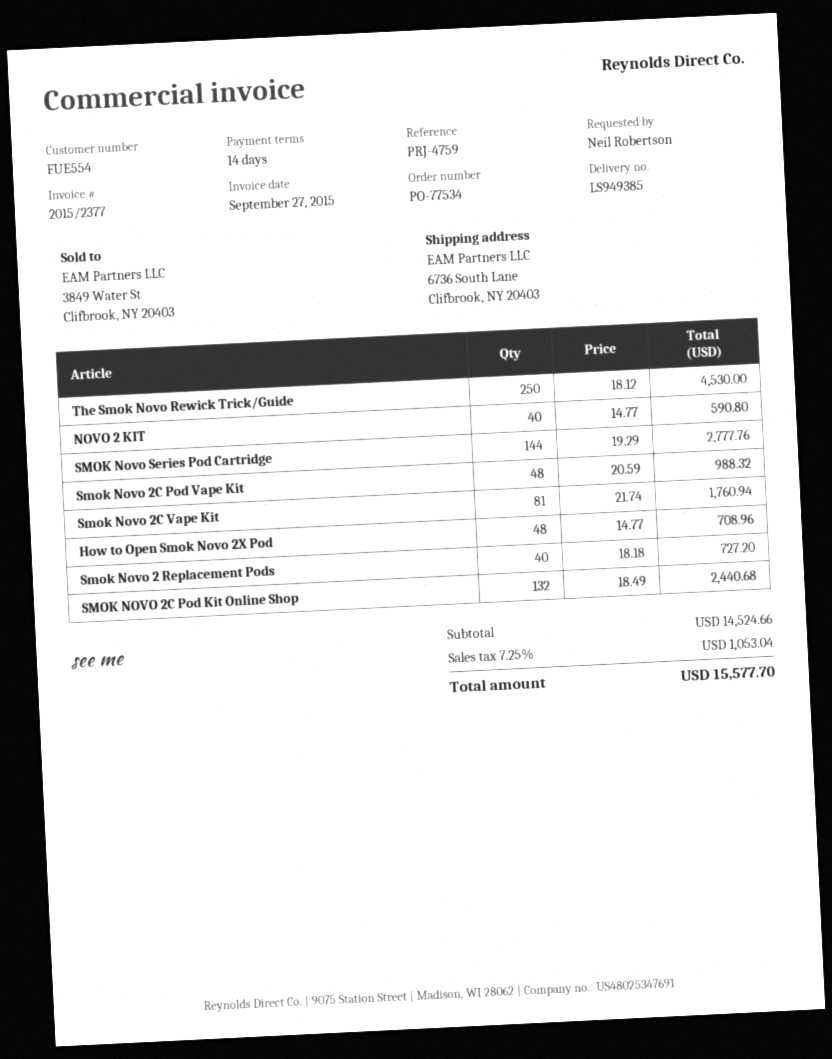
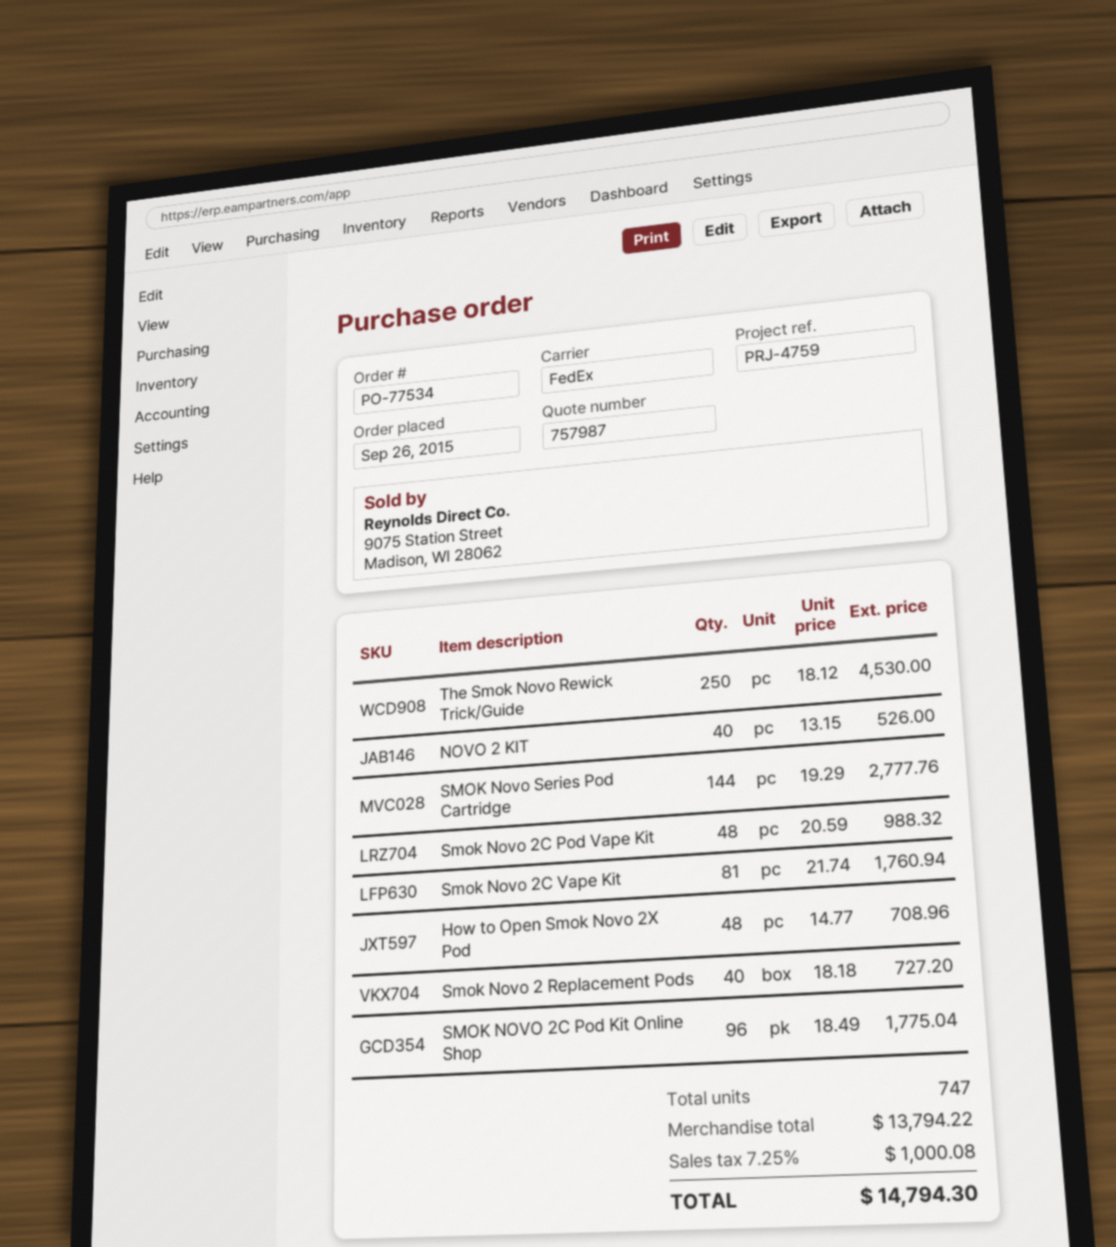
NOVO 2 KIT: 40 x 14.77 = 590.80 -> 40 x 13.15 = 526.00
SMOK NOVO 2C Pod Kit Online Shop: 132 x 18.49 = 2440.68 -> 96 x 18.49 = 1775.04
subtotal: 14524.66 -> 13794.22
tax: 7.25% = 1053.04 -> 7.25% = 1000.08
total: 15577.70 -> 14794.30

